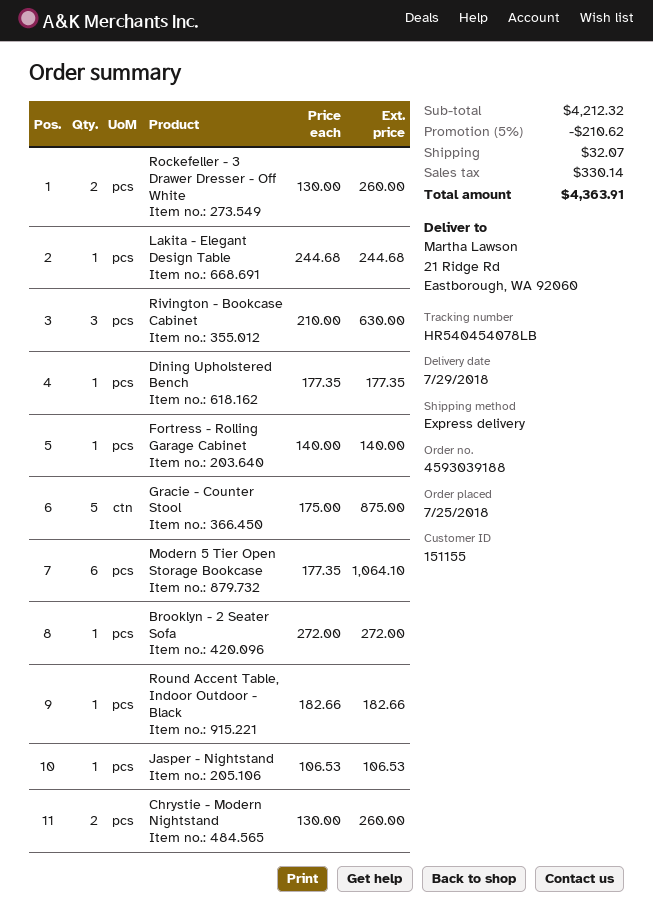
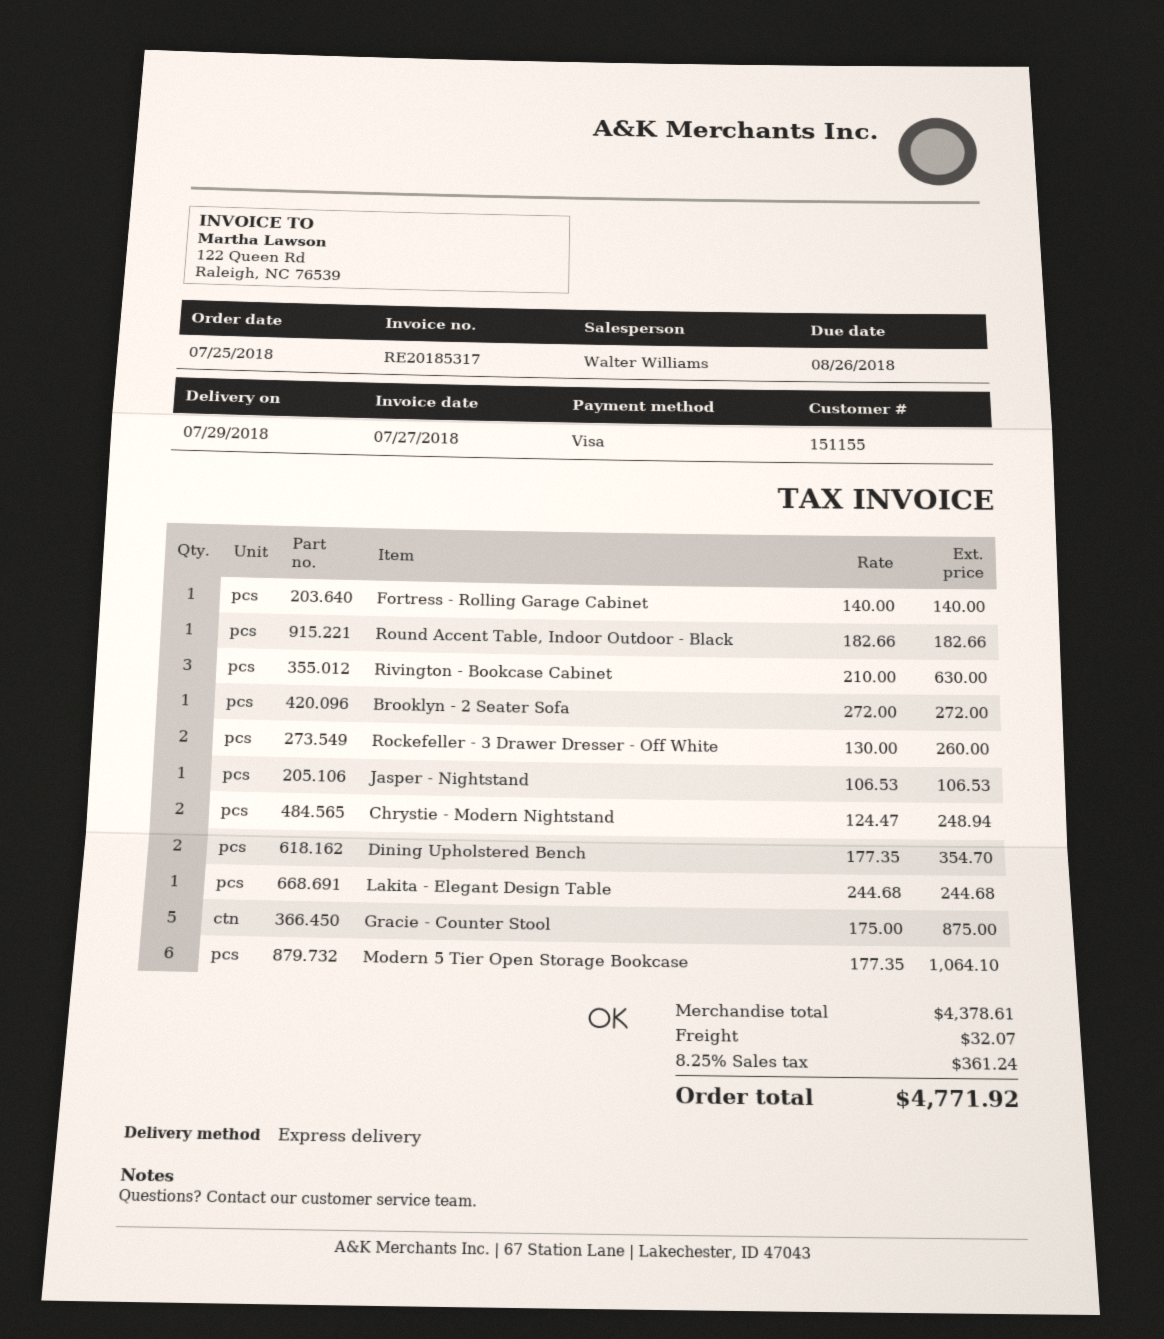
Dining Upholstered Bench: 1 x 177.35 = 177.35 -> 2 x 177.35 = 354.70
Chrystie - Modern Nightstand: 2 x 130.00 = 260.00 -> 2 x 124.47 = 248.94
subtotal: 4212.32 -> 4378.61
discount: 5% = 210.62 -> none
tax: 330.14 -> 361.24
total: 4363.91 -> 4771.92

